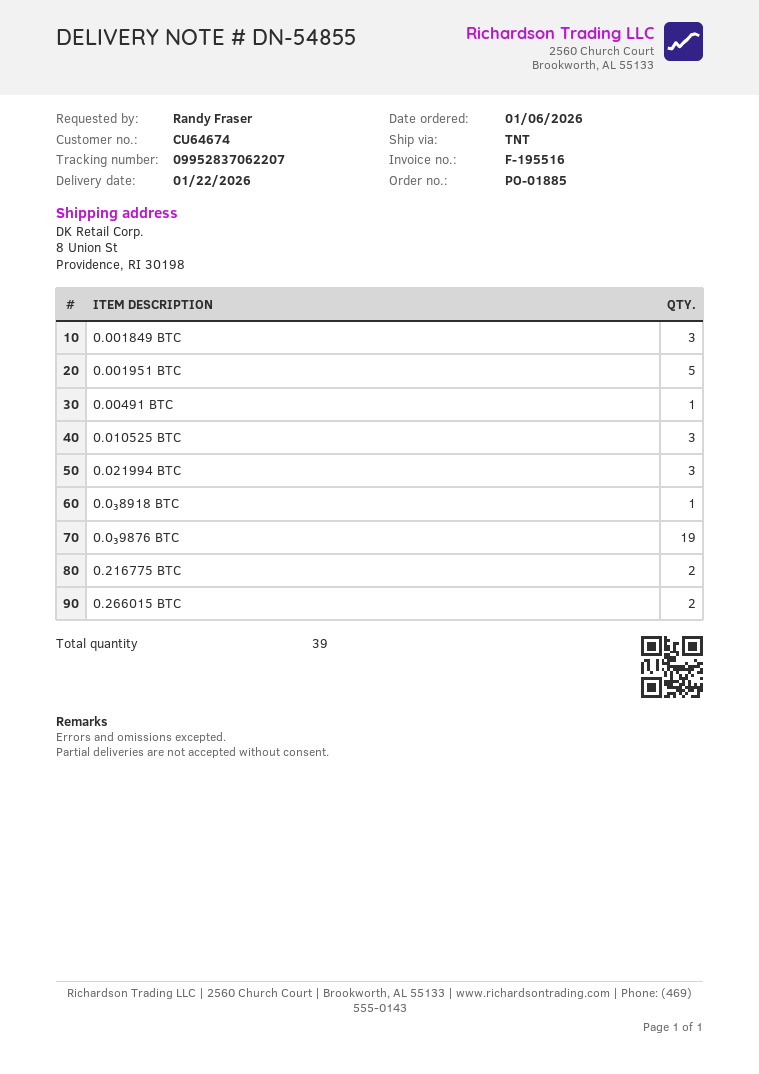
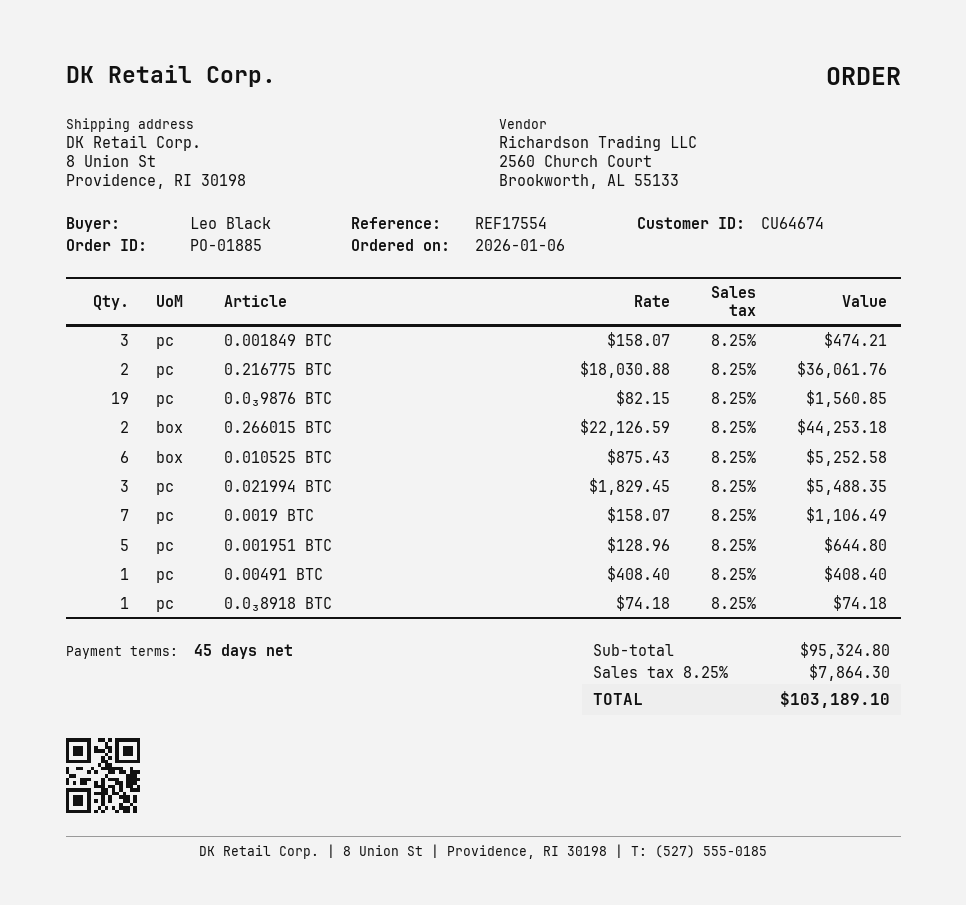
ordered by: Randy Fraser -> Leo Black
0.010525 BTC: 3 -> 6
0.0019 BTC: none -> 7

